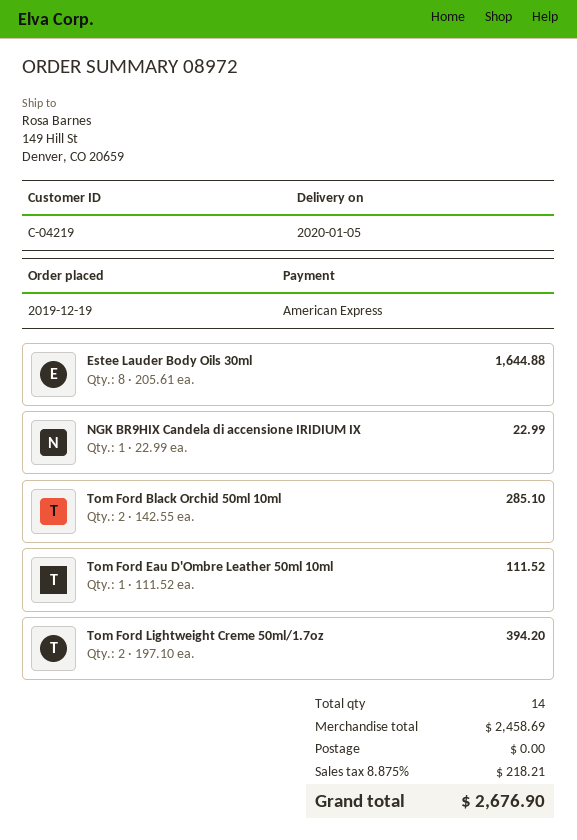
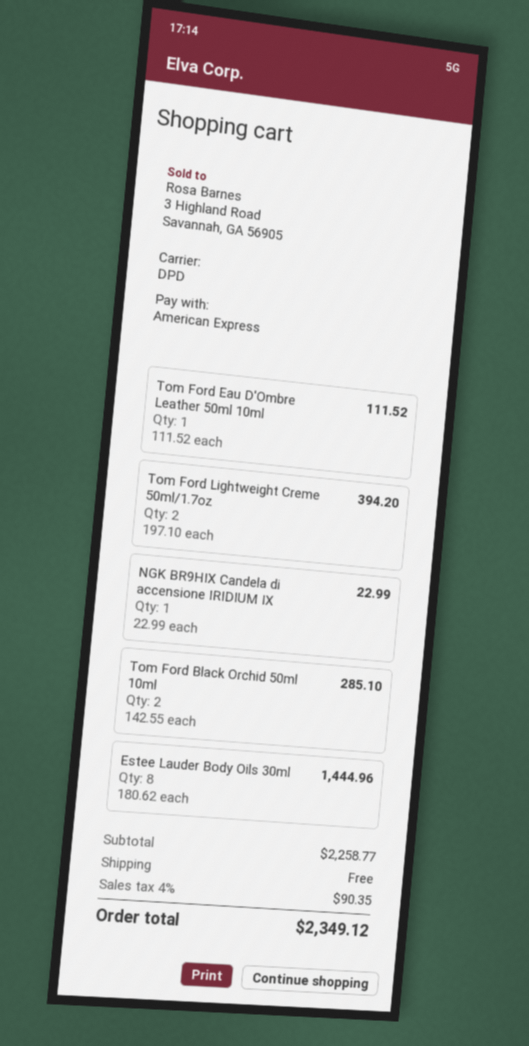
Estee Lauder Body Oils 30ml: 8 x 205.61 = 1644.88 -> 8 x 180.62 = 1444.96
subtotal: 2458.69 -> 2258.77
tax: 8.875% = 218.21 -> 4% = 90.35
total: 2676.90 -> 2349.12

